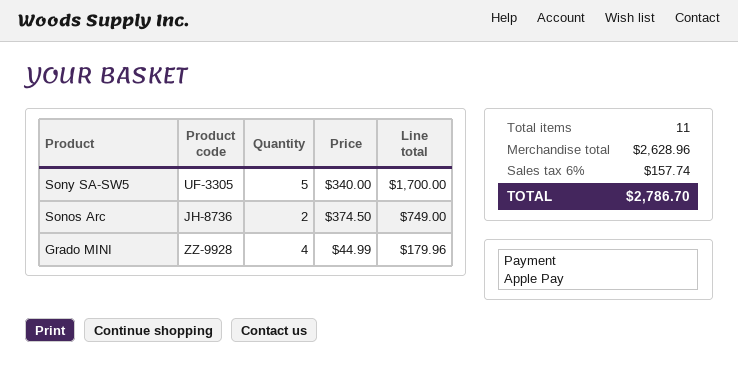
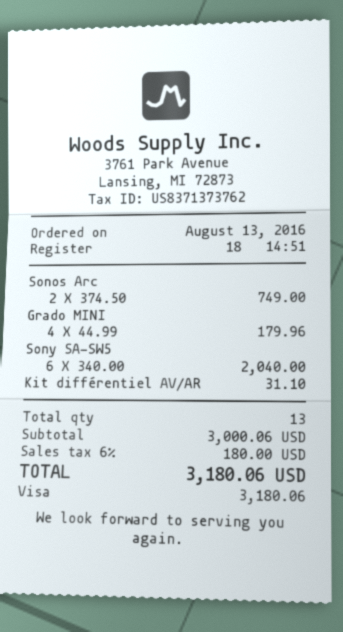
payment method: Apple Pay -> Visa
Sony SA-SW5: 5 x 340.00 = 1700.00 -> 6 x 340.00 = 2040.00
Kit différentiel AV/AR: none -> 1 x 31.10 = 31.10
total quantity: 11 -> 13
subtotal: 2628.96 -> 3000.06
tax: 6% = 157.74 -> 6% = 180.00
total: 2786.70 -> 3180.06

